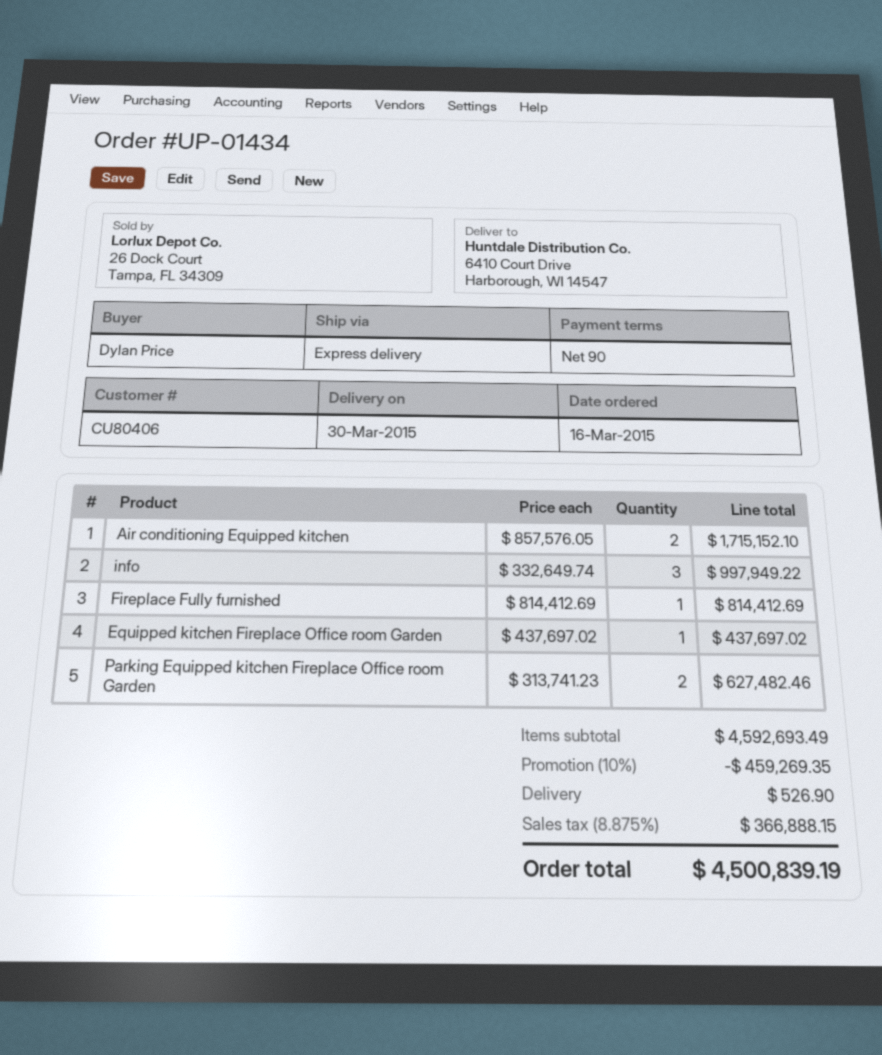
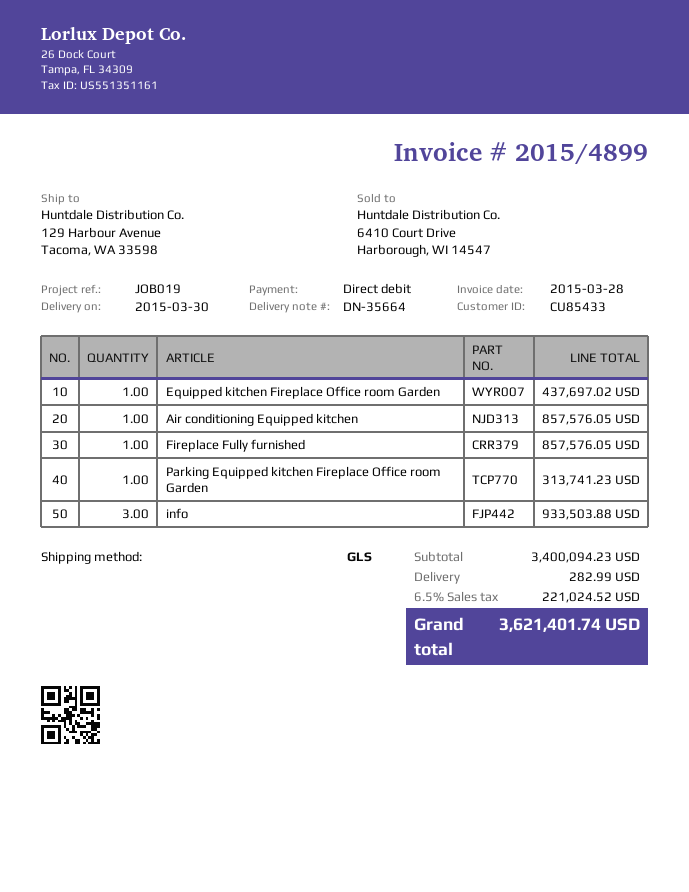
customer number: CU80406 -> CU85433
shipping method: express -> GLS
ship to: 6410 Court Drive, Harborough, WI 14547 -> 129 Harbour Avenue, Tacoma, WA 33598
Air conditioning Equipped kitchen: 2 for 1715152.10 -> 1 for 857576.05
info: 3 for 997949.22 -> 3 for 933503.88
Fireplace Fully furnished: 1 for 814412.69 -> 1 for 857576.05
Parking Equipped kitchen Fireplace Office room Garden: 2 for 627482.46 -> 1 for 313741.23
subtotal: 4592693.49 -> 3400094.23
discount: 10% = 459269.35 -> none
shipping: 526.90 -> 282.99
tax: 8.875% = 366888.15 -> 6.5% = 221024.52
total: 4500839.19 -> 3621401.74

